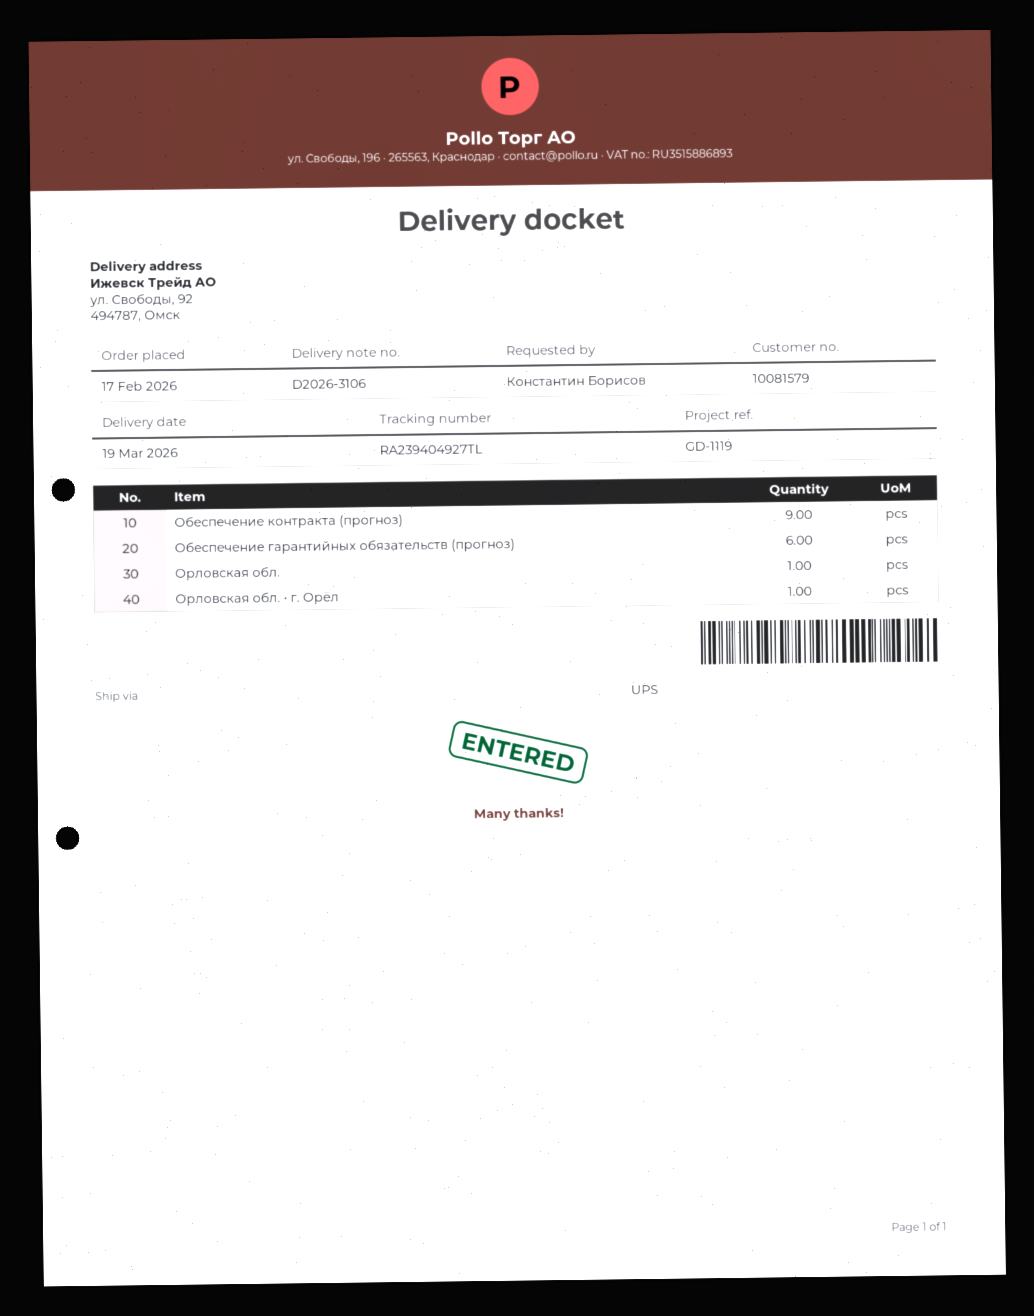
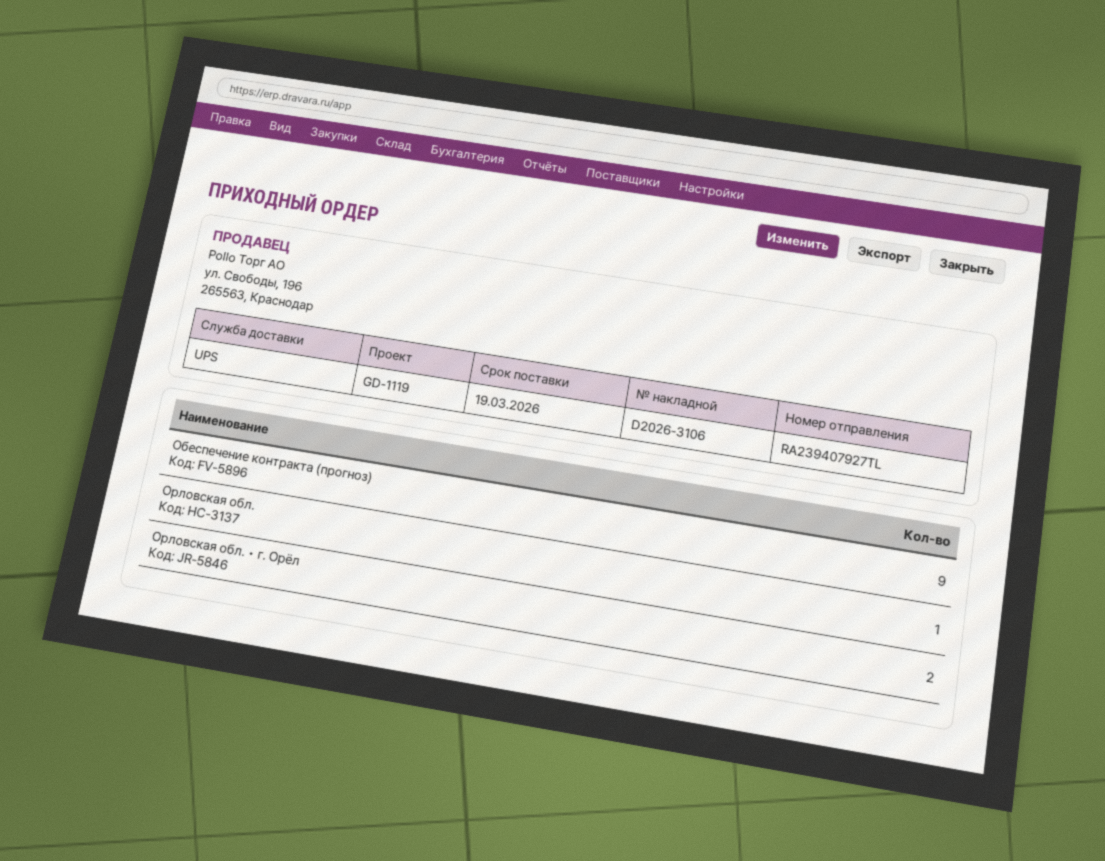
tracking number: RA239404927TL -> RA239407927TL
Обеспечение гарантийных обязательств (прогноз): 6 -> none
Орловская обл. • г. Орёл: 1 -> 2

